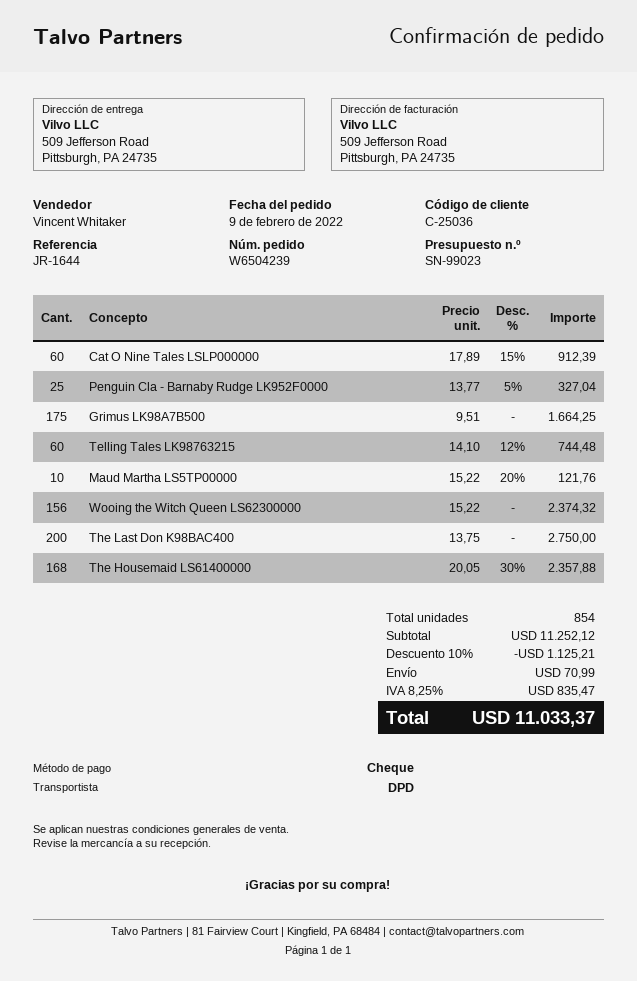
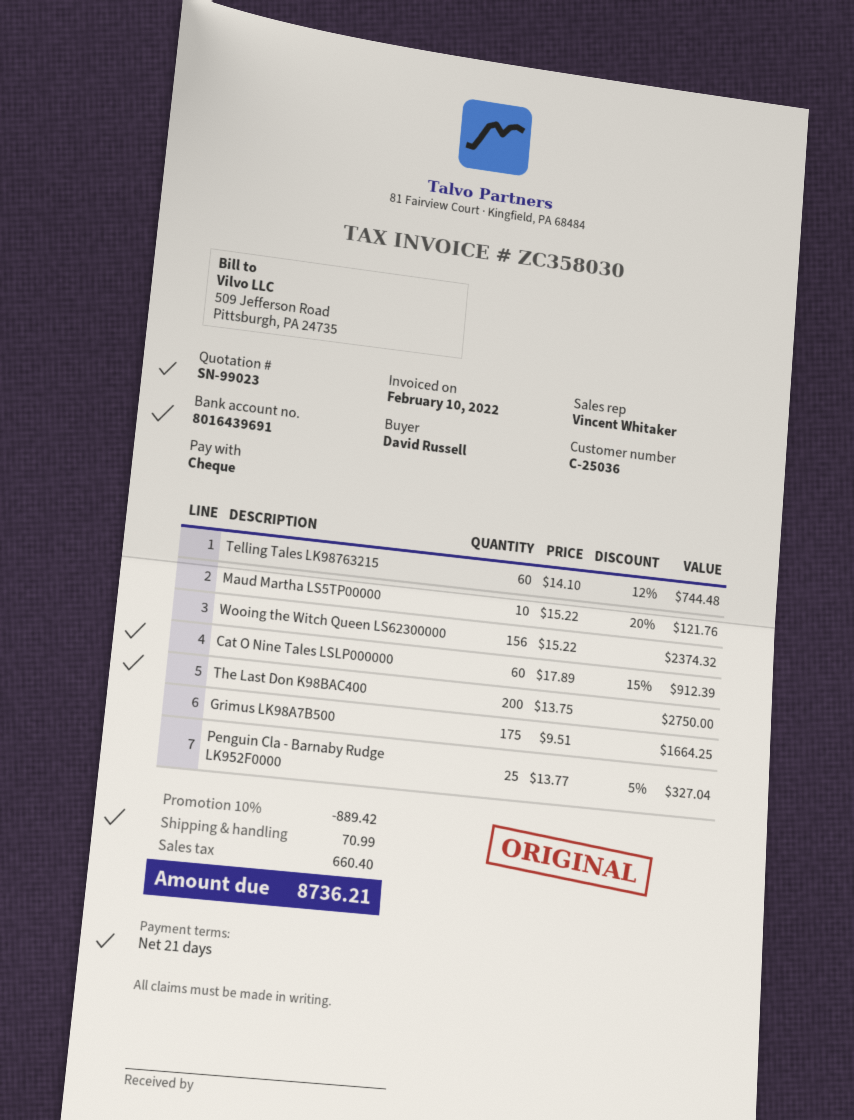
The Housemaid LS61400000: 168 x 20.05 - 30% = 2357.88 -> none
discount: 10% = 1125.21 -> 10% = 889.42
tax: 835.47 -> 660.40
total: 11033.37 -> 8736.21

